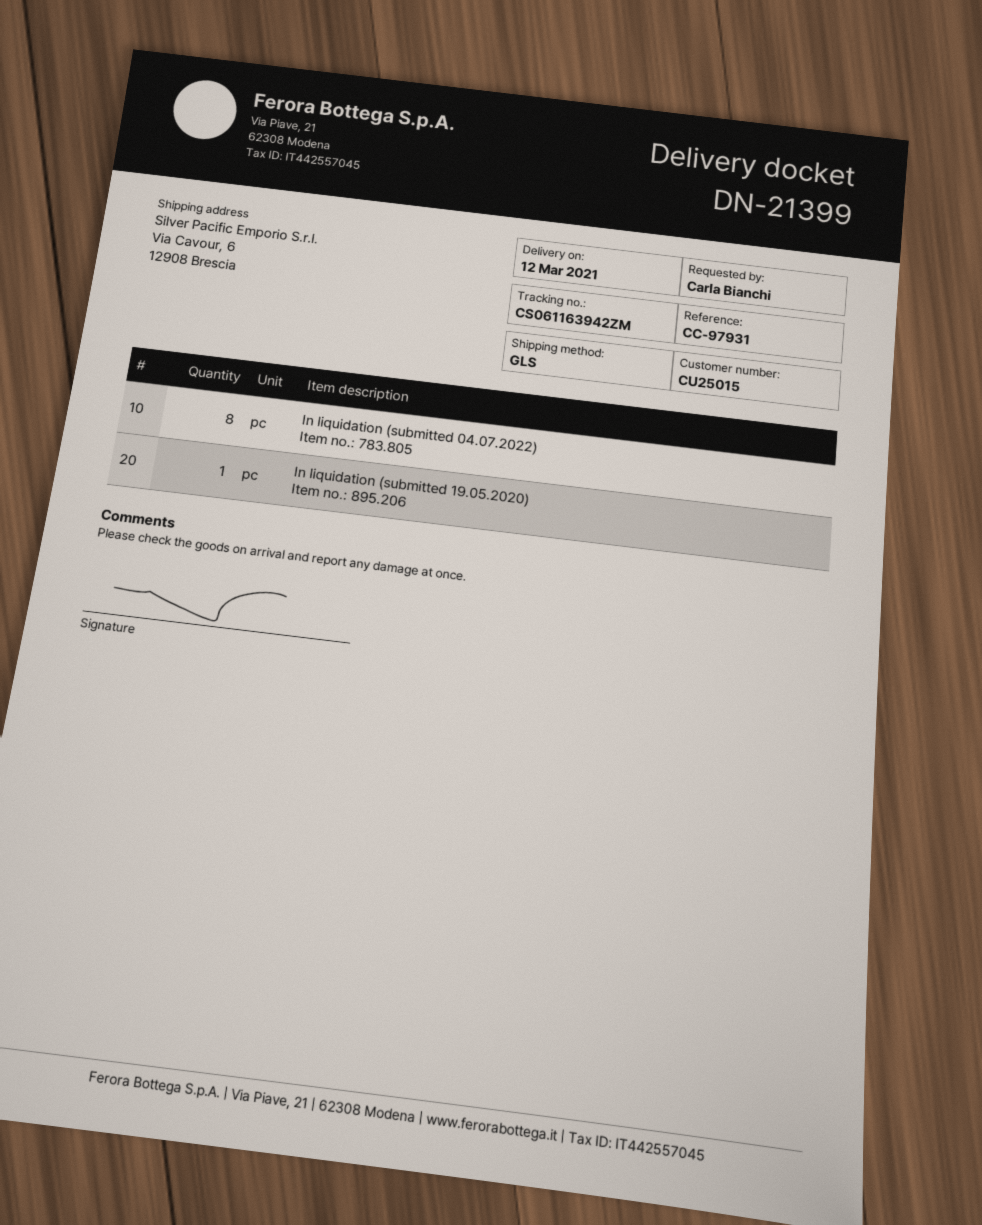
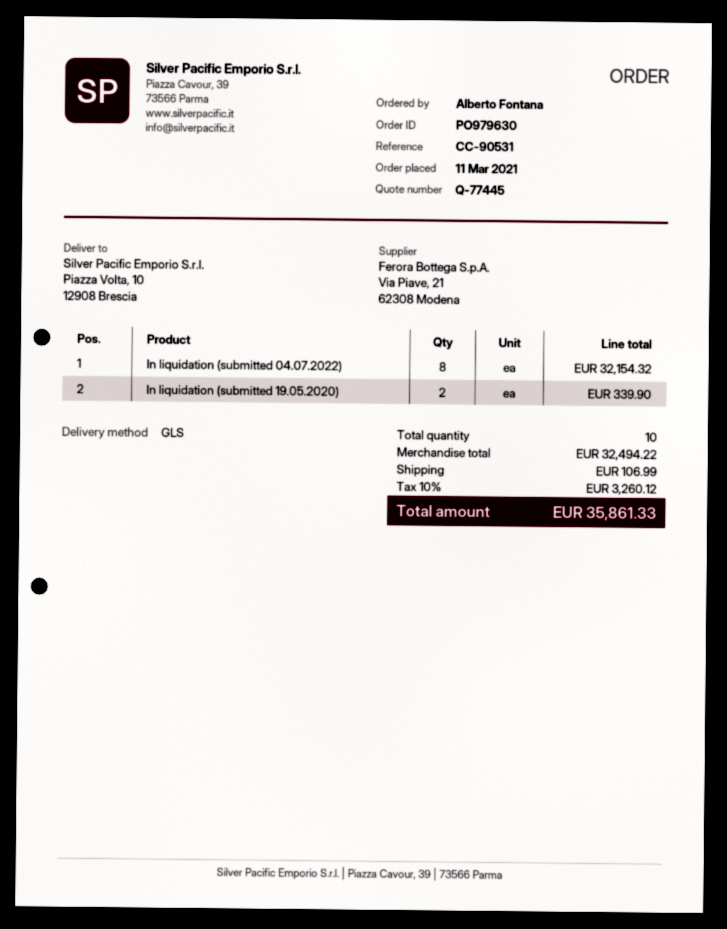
reference: CC-97931 -> CC-90531
ordered by: Carla Bianchi -> Alberto Fontana
ship to: Via Cavour, 6, 12908 Brescia -> Piazza Volta, 10, 12908 Brescia
In liquidation (submitted 19.05.2020): 1 -> 2

